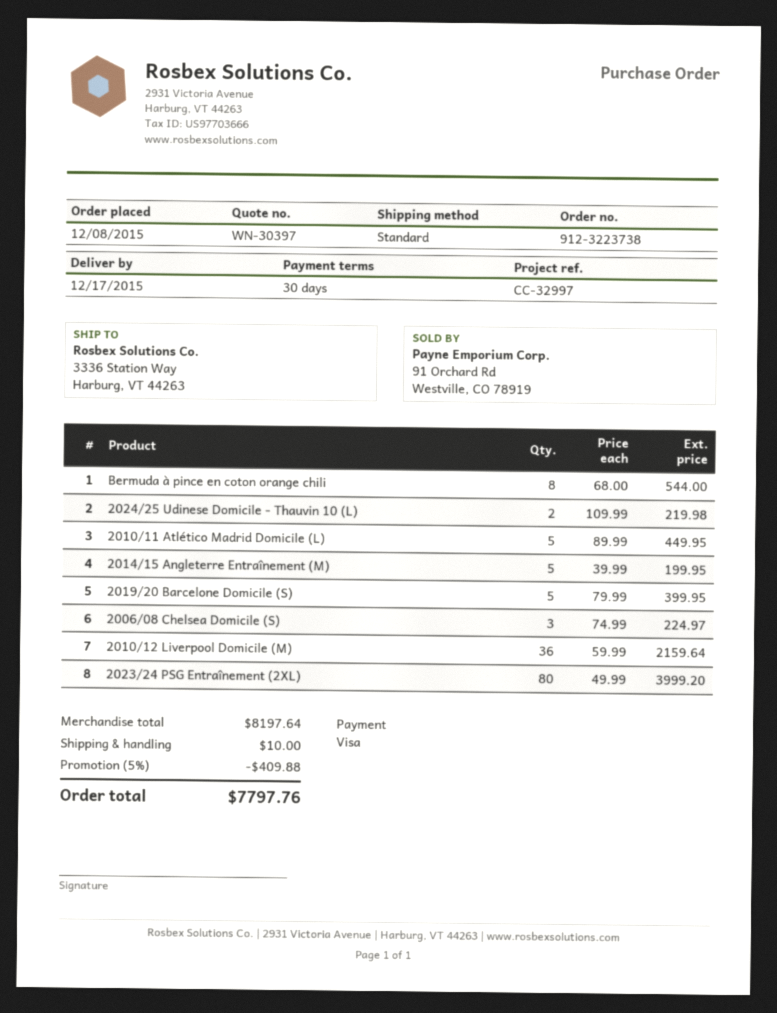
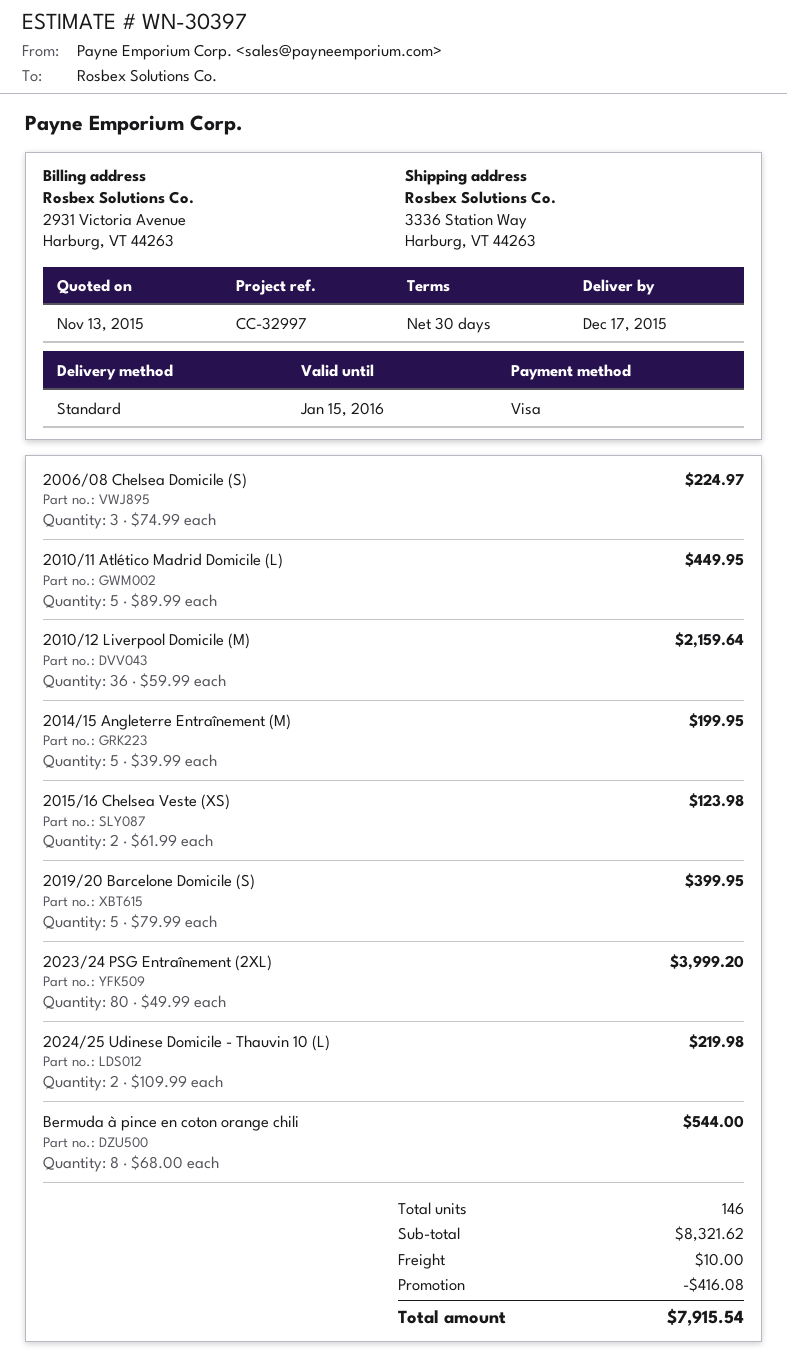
2015/16 Chelsea Veste (XS): none -> 2 x 61.99 = 123.98
subtotal: 8197.64 -> 8321.62
discount: 409.88 -> 416.08
total: 7797.76 -> 7915.54

